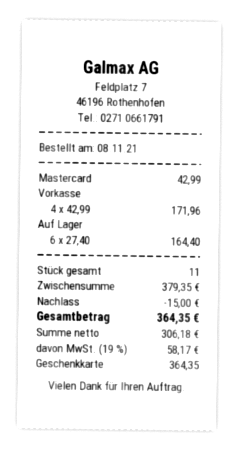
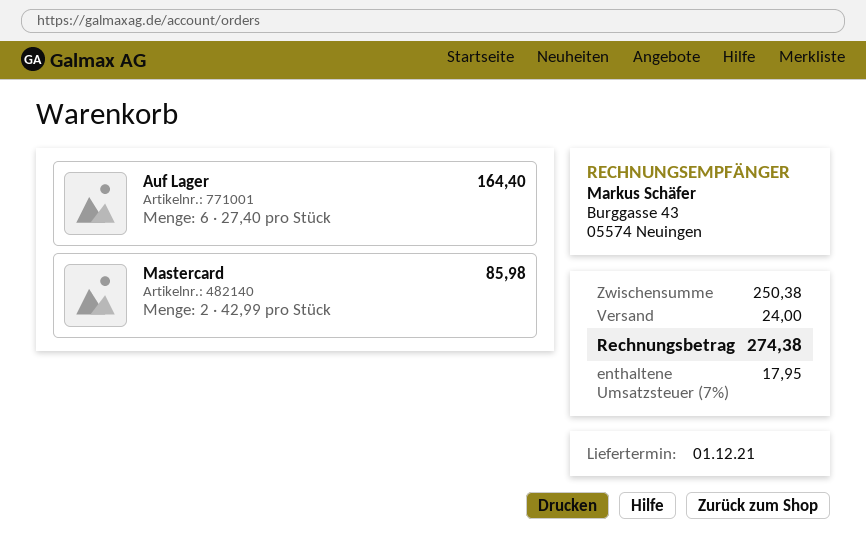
Mastercard: 1 x 42.99 = 42.99 -> 2 x 42.99 = 85.98
Vorkasse: 4 x 42.99 = 171.96 -> none
subtotal: 379.35 -> 250.38
discount: 15.00 -> none
shipping: none -> 24.00
tax: 19% = 58.17 -> 7% = 17.95
total: 364.35 -> 274.38

